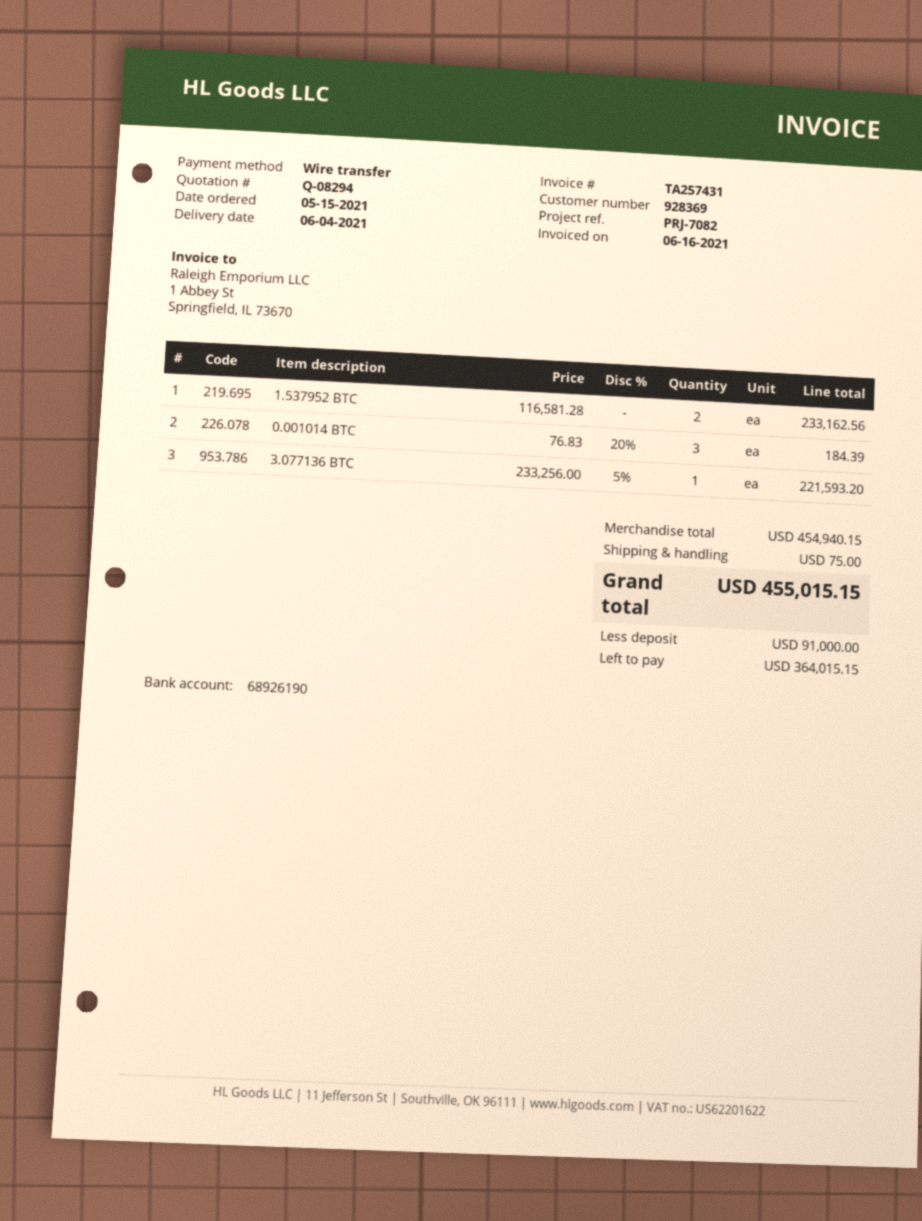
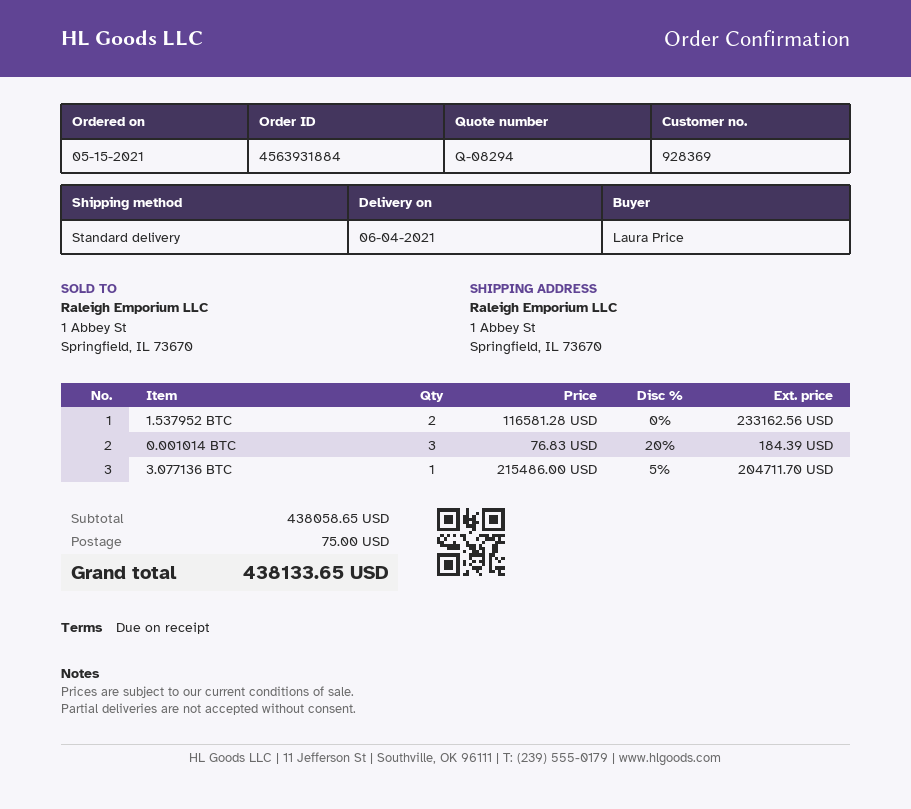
3.077136 BTC: 1 x 233256.00 - 5% = 221593.20 -> 1 x 215486.00 - 5% = 204711.70
subtotal: 454940.15 -> 438058.65
total: 455015.15 -> 438133.65

